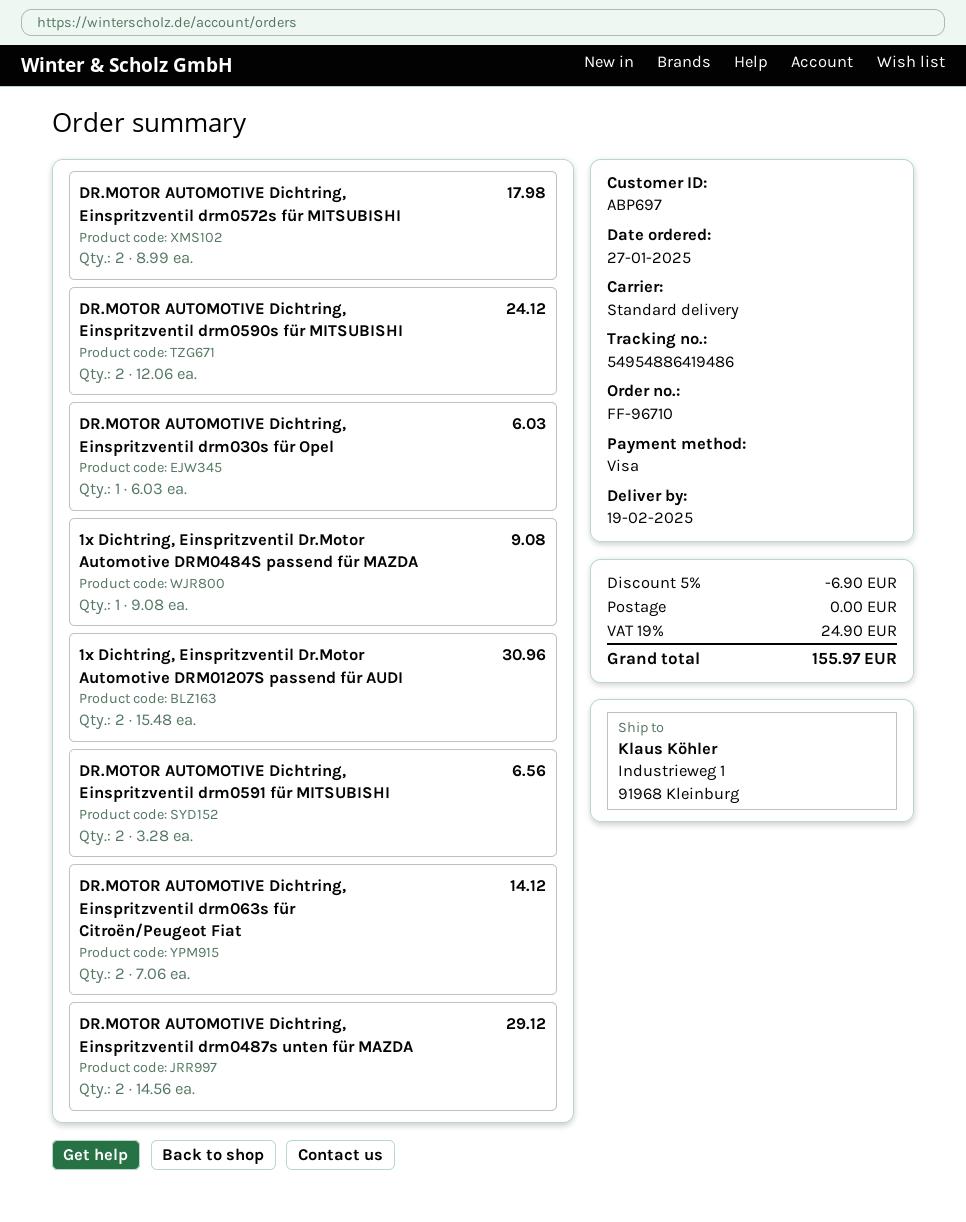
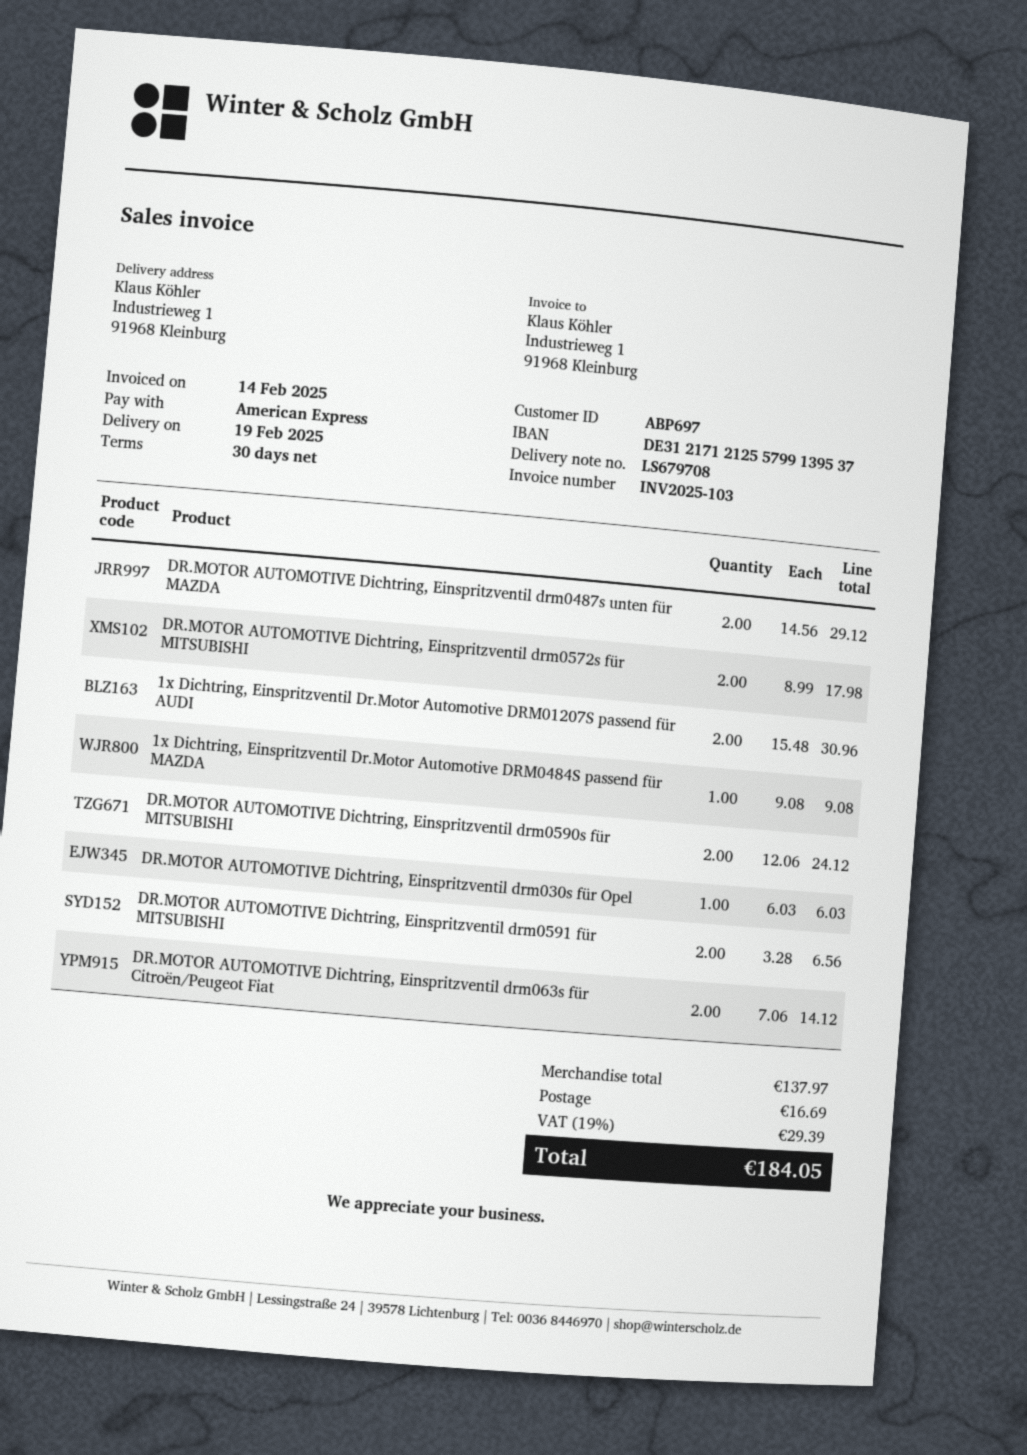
payment method: Visa -> American Express
discount: 5% = 6.90 -> none
shipping: 0.00 -> 16.69
tax: 19% = 24.90 -> 19% = 29.39
total: 155.97 -> 184.05

